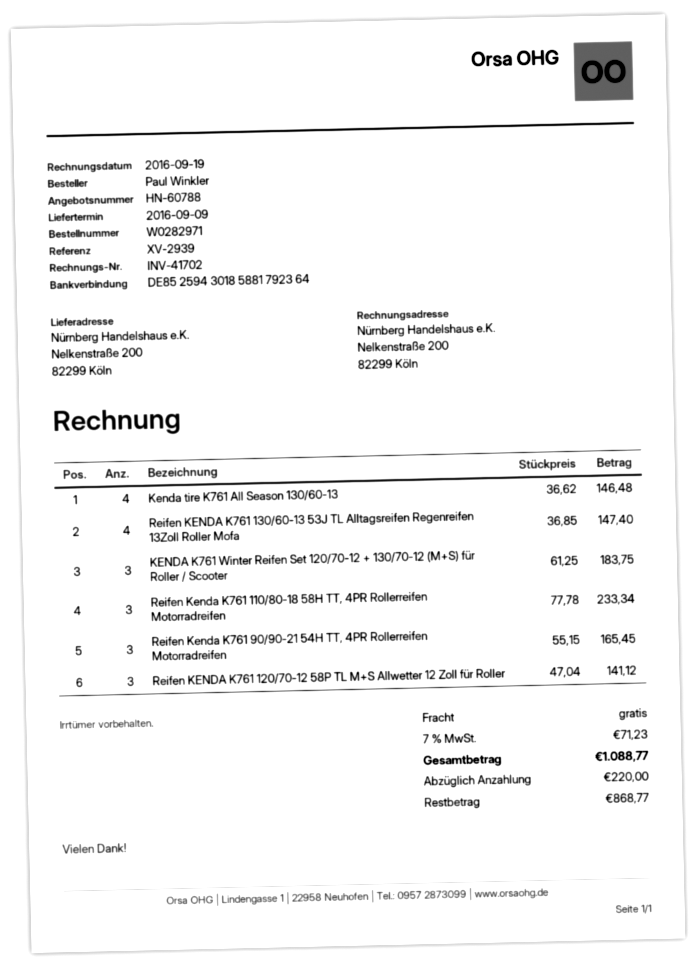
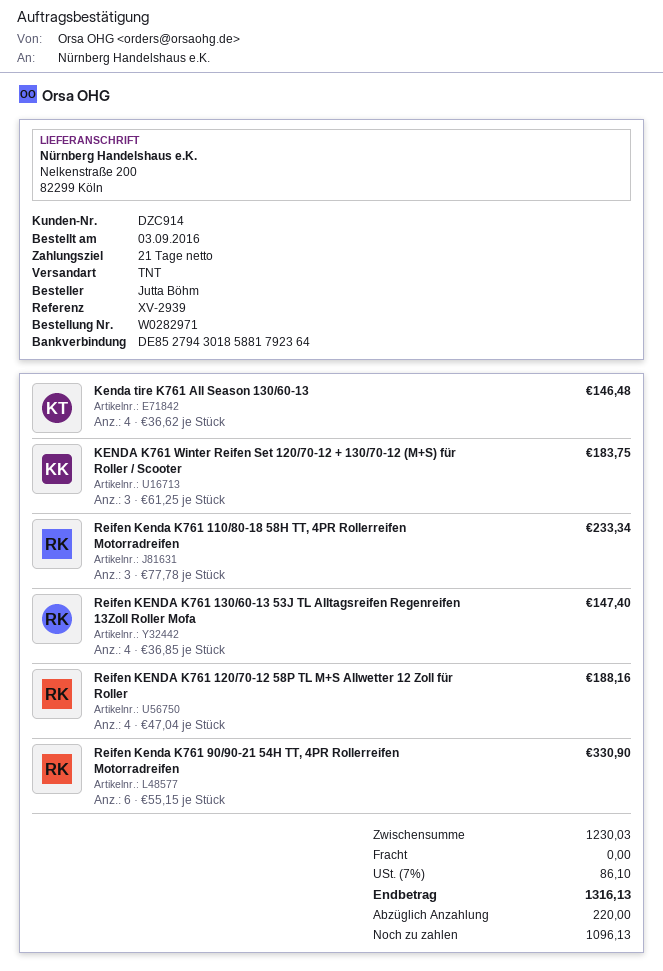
ordered by: Paul Winkler -> Jutta Böhm
bank account: DE85259430185881792364 -> DE85279430185881792364
Reifen Kenda K761 90/90-21 54H TT, 4PR Rollerreifen Motorradreifen: 3 x 55.15 = 165.45 -> 6 x 55.15 = 330.90
Reifen KENDA K761 120/70-12 58P TL M+S Allwetter 12 Zoll für Roller: 3 x 47.04 = 141.12 -> 4 x 47.04 = 188.16
tax: 7% = 71.23 -> 7% = 86.10
total: 1088.77 -> 1316.13
balance: 868.77 -> 1096.13

